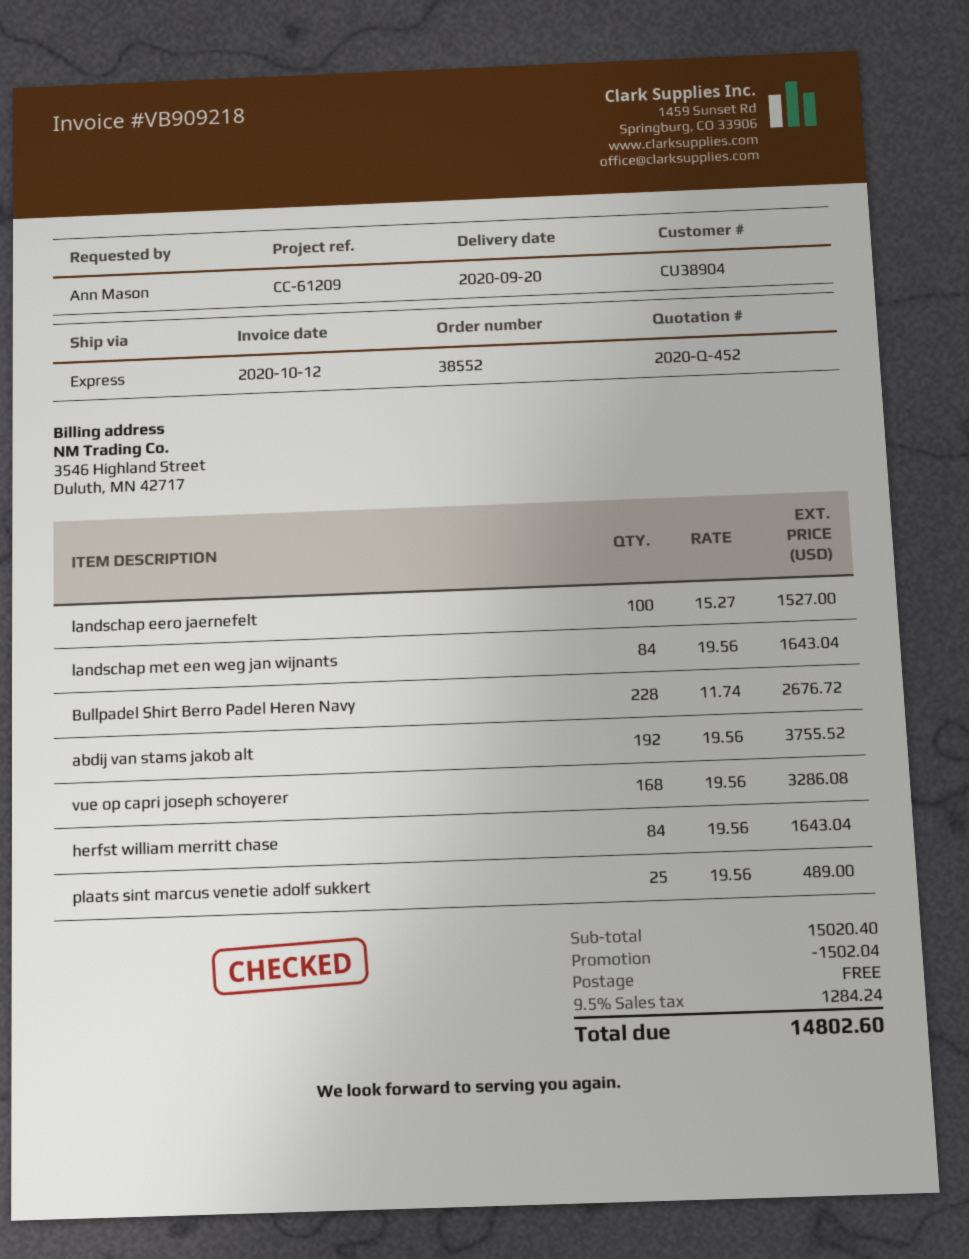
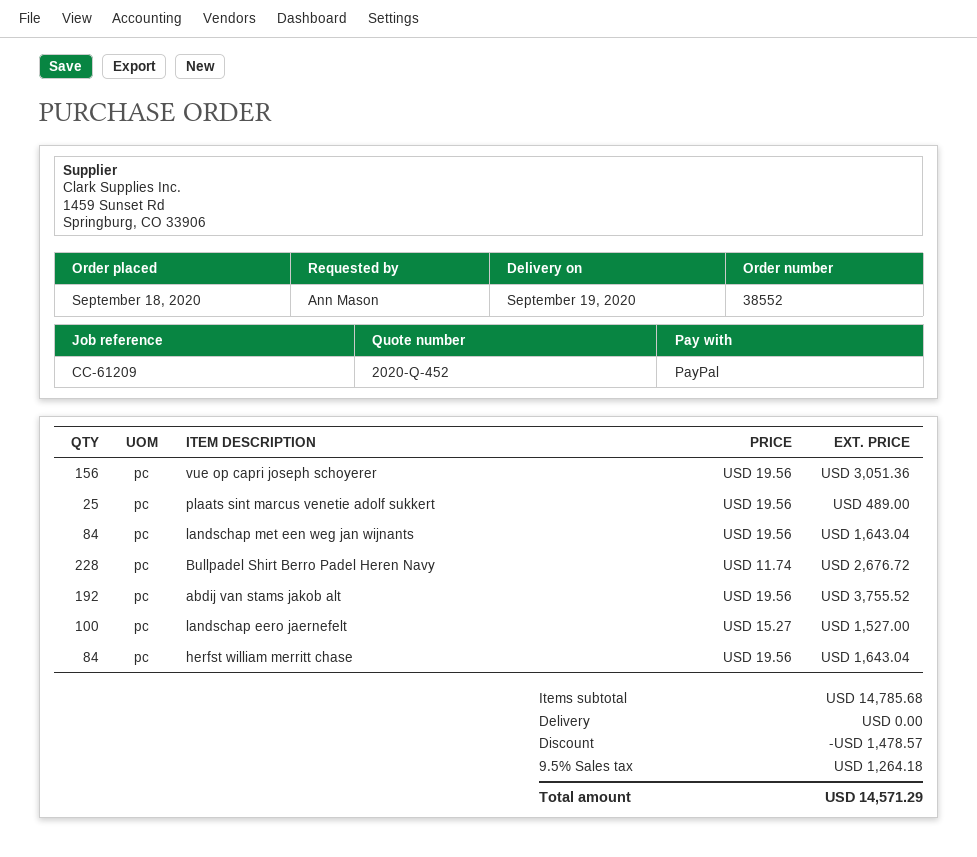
delivery date: 2020-09-20 -> 2020-09-19
vue op capri joseph schoyerer: 168 x 19.56 = 3286.08 -> 156 x 19.56 = 3051.36
subtotal: 15020.40 -> 14785.68
discount: 1502.04 -> 1478.57
tax: 9.5% = 1284.24 -> 9.5% = 1264.18
total: 14802.60 -> 14571.29

